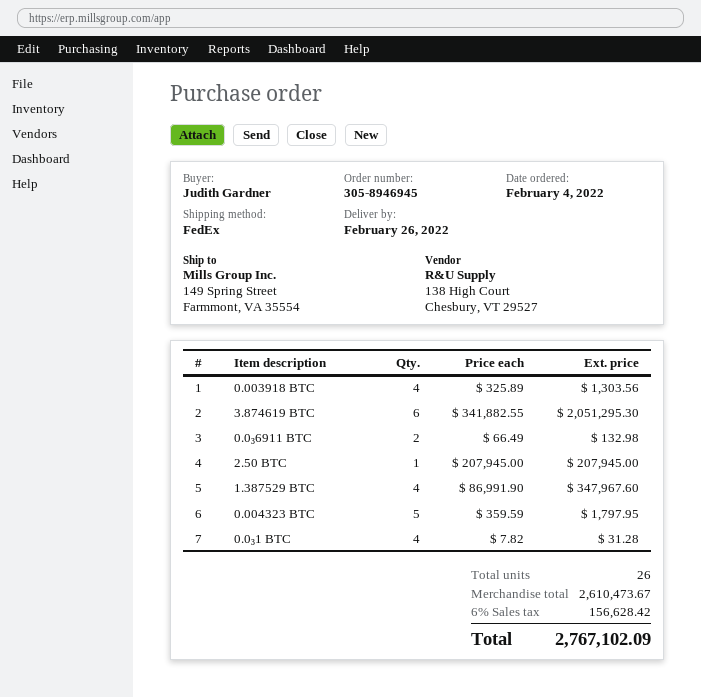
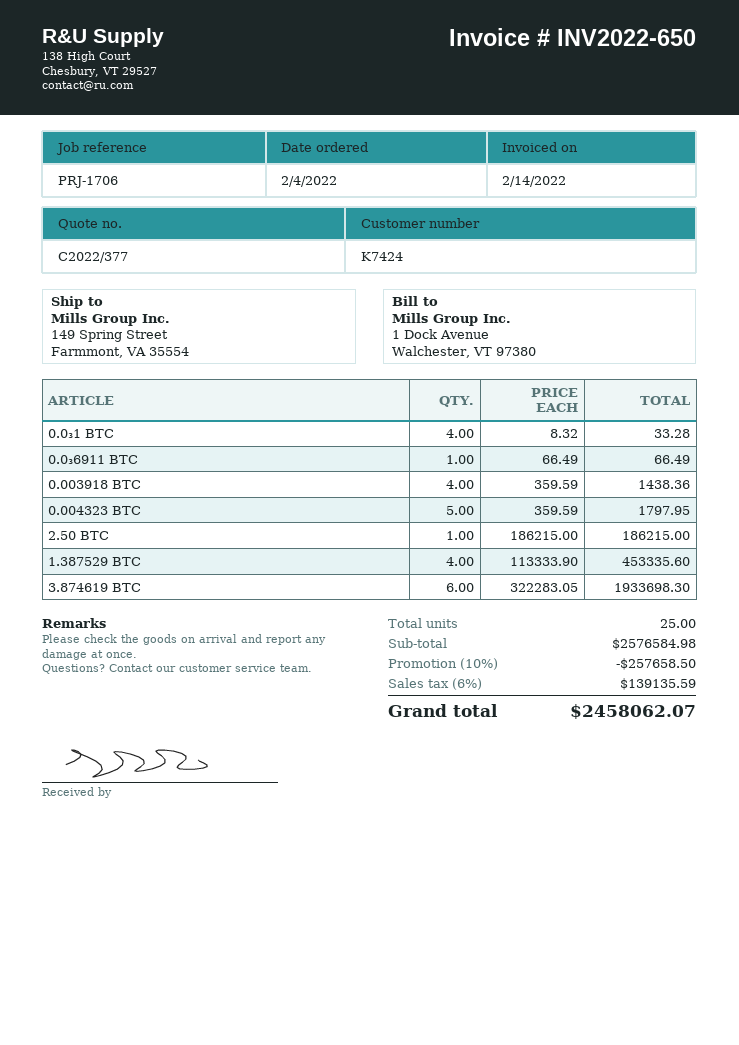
0.003918 BTC: 4 x 325.89 = 1303.56 -> 4 x 359.59 = 1438.36
3.874619 BTC: 6 x 341882.55 = 2051295.30 -> 6 x 322283.05 = 1933698.30
0.0₃6911 BTC: 2 x 66.49 = 132.98 -> 1 x 66.49 = 66.49
2.50 BTC: 1 x 207945.00 = 207945.00 -> 1 x 186215.00 = 186215.00
1.387529 BTC: 4 x 86991.90 = 347967.60 -> 4 x 113333.90 = 453335.60
0.0₃1 BTC: 4 x 7.82 = 31.28 -> 4 x 8.32 = 33.28
total quantity: 26 -> 25
subtotal: 2610473.67 -> 2576584.98
discount: none -> 10% = 257658.50
tax: 6% = 156628.42 -> 6% = 139135.59
total: 2767102.09 -> 2458062.07

